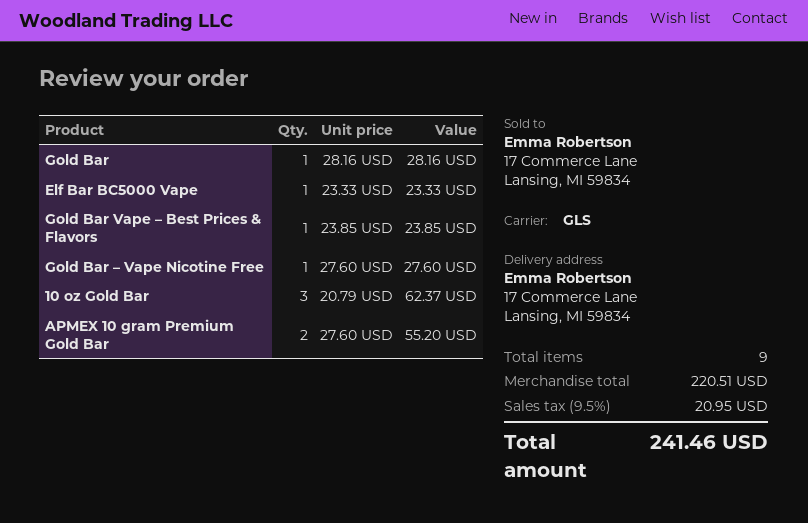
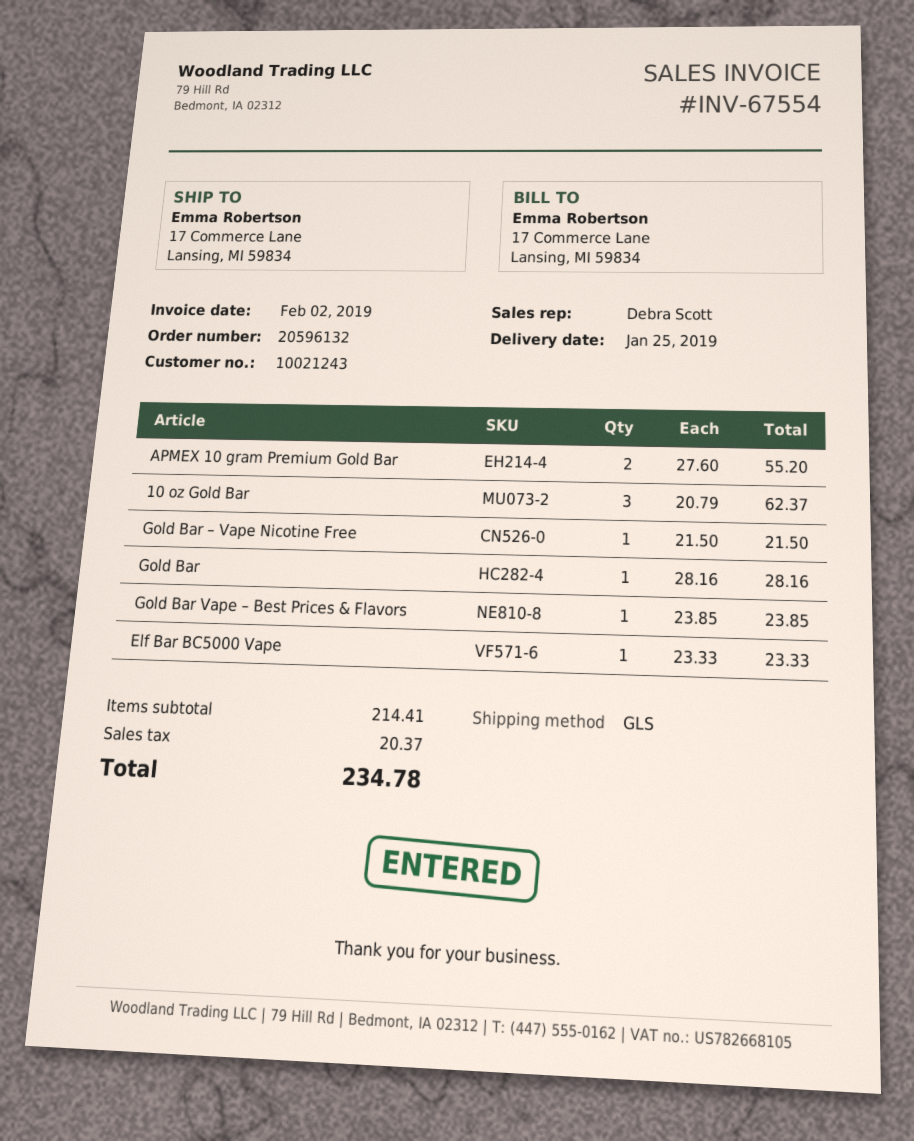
Gold Bar – Vape Nicotine Free: 1 x 27.60 = 27.60 -> 1 x 21.50 = 21.50
subtotal: 220.51 -> 214.41
tax: 20.95 -> 20.37
total: 241.46 -> 234.78

